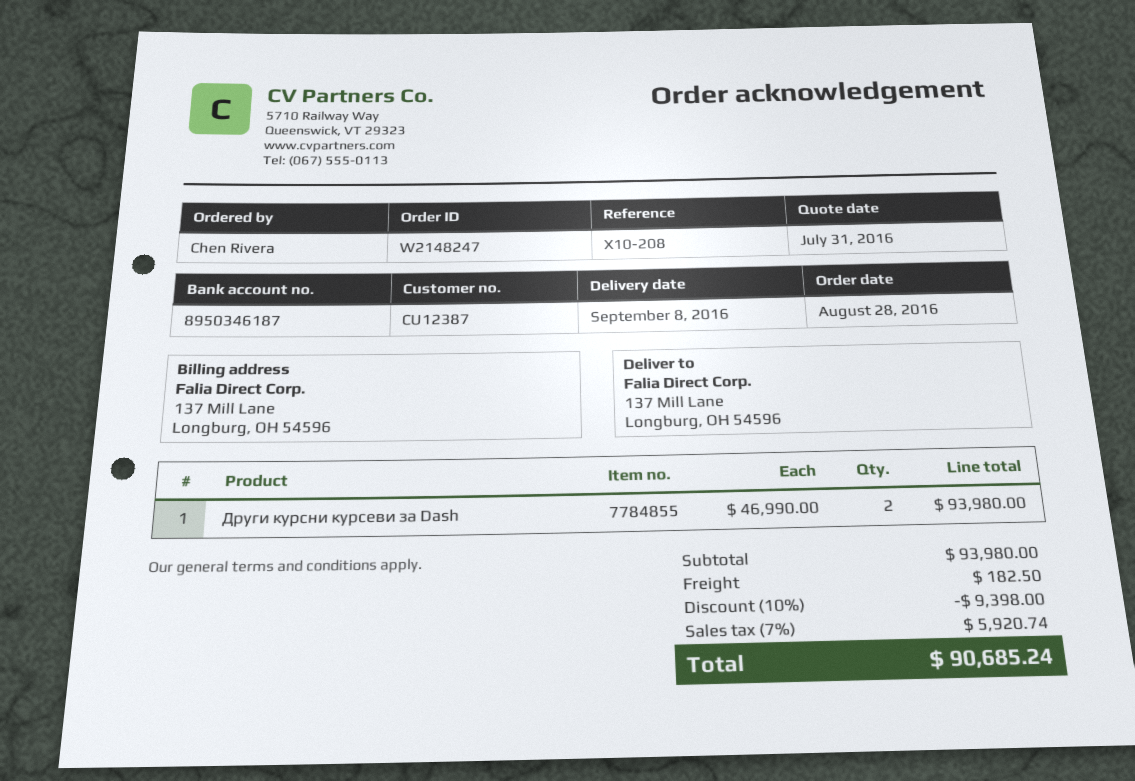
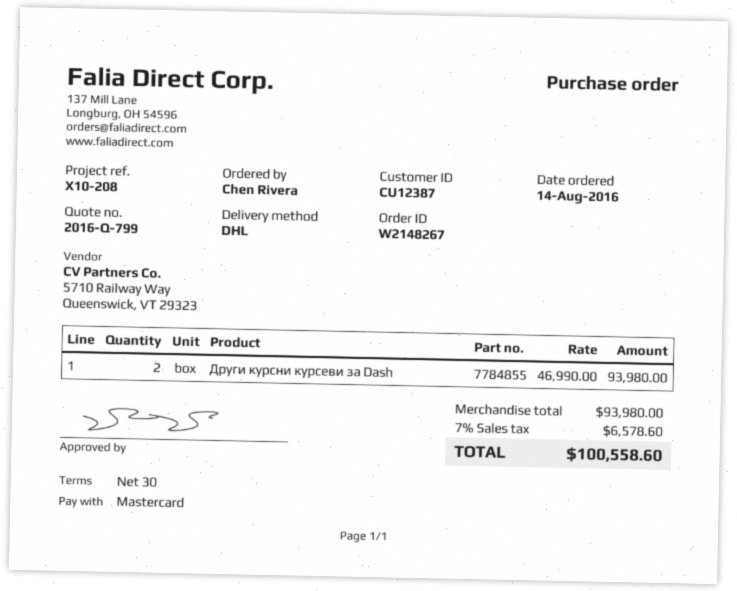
order number: W2148247 -> W2148267
order date: 2016-08-28 -> 2016-08-14
discount: 10% = 9398.00 -> none
shipping: 182.50 -> none
tax: 7% = 5920.74 -> 7% = 6578.60
total: 90685.24 -> 100558.60

